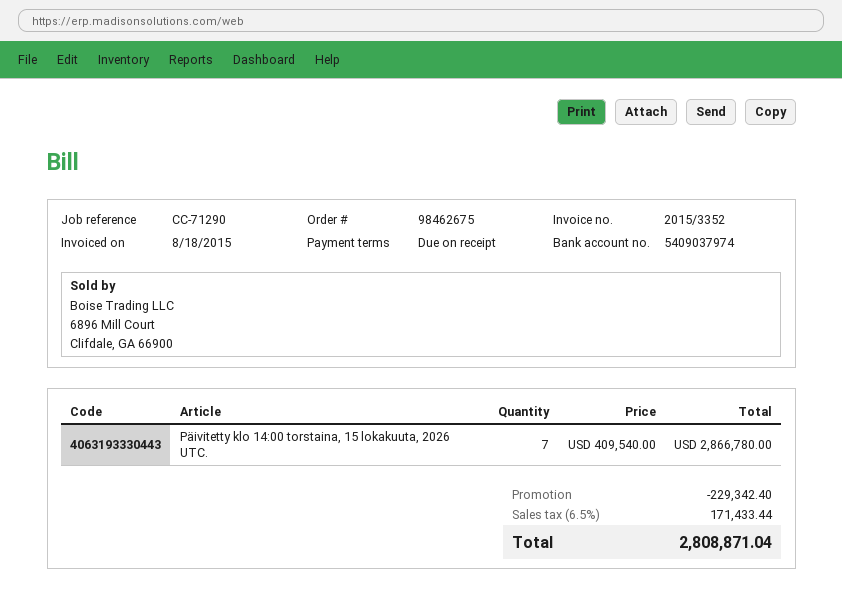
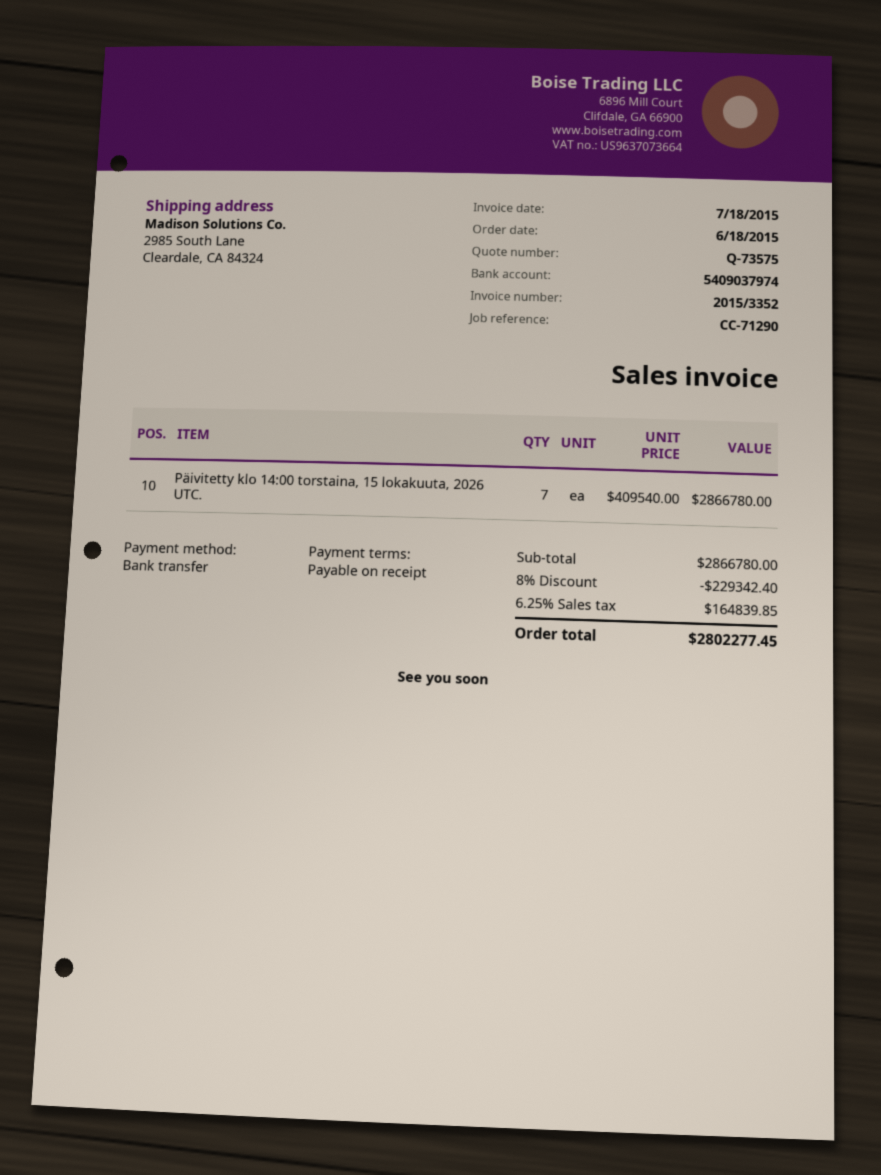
invoice date: 2015-08-18 -> 2015-07-18
tax: 6.5% = 171433.44 -> 6.25% = 164839.85
total: 2808871.04 -> 2802277.45

